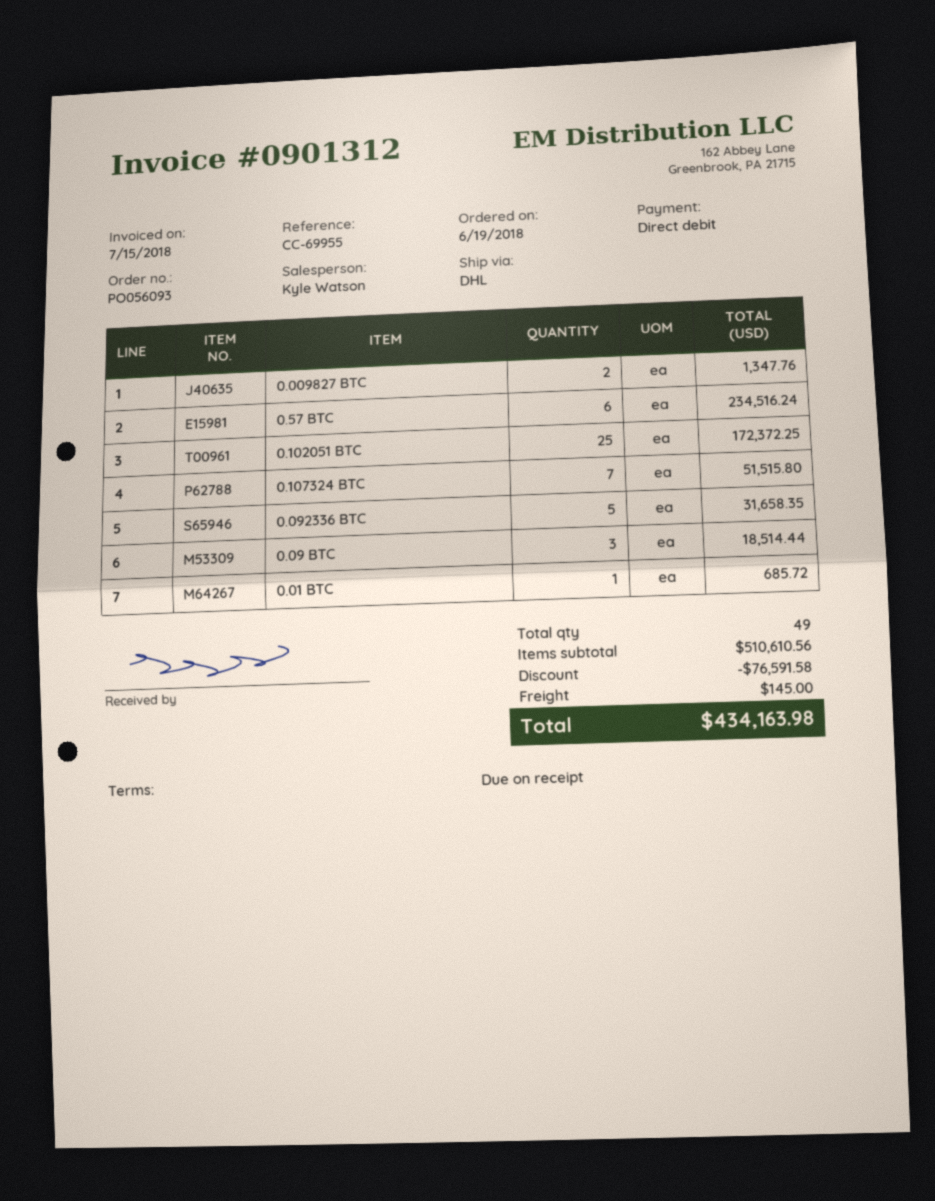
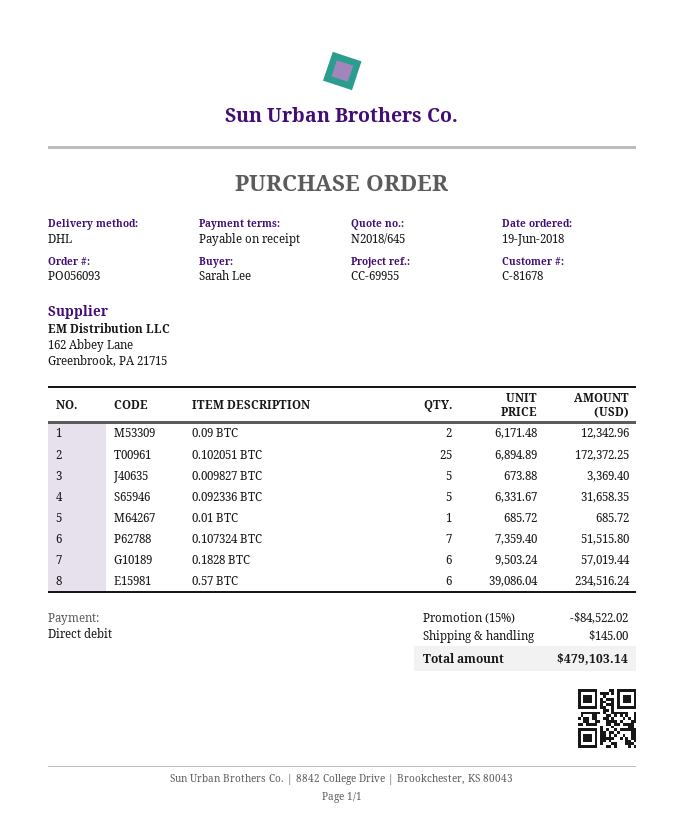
0.009827 BTC: 2 for 1347.76 -> 5 for 3369.40
0.09 BTC: 3 for 18514.44 -> 2 for 12342.96
0.1828 BTC: none -> 6 for 57019.44
discount: 76591.58 -> 84522.02
total: 434163.98 -> 479103.14

